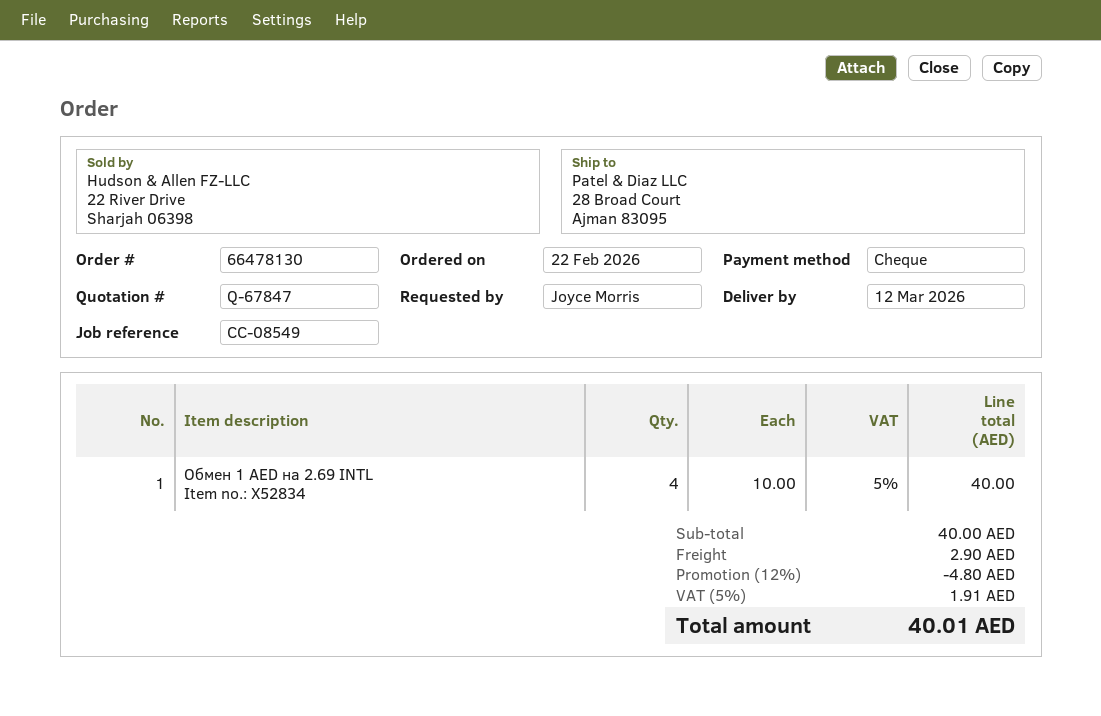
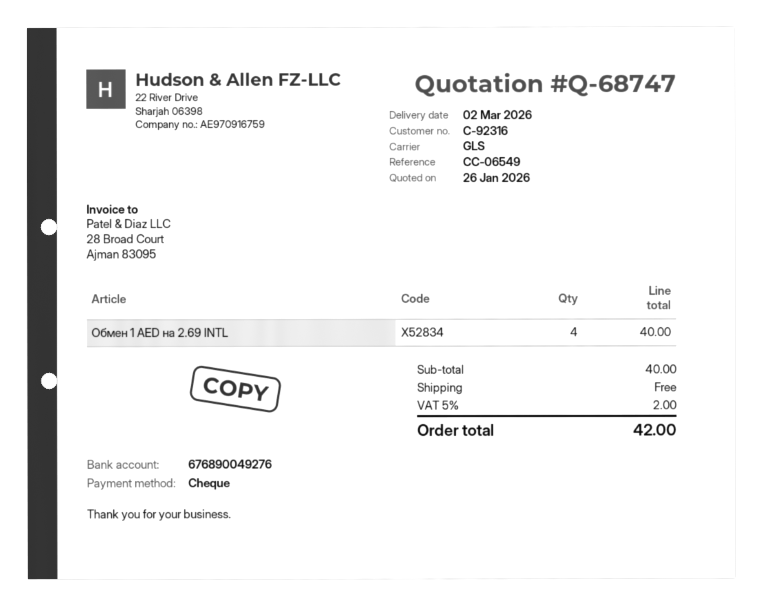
quote number: Q-67847 -> Q-68747
delivery date: 2026-03-12 -> 2026-03-02
reference: CC-08549 -> CC-06549
discount: 12% = 4.80 -> none
shipping: 2.90 -> 0.00
tax: 5% = 1.91 -> 5% = 2.00
total: 40.01 -> 42.00

